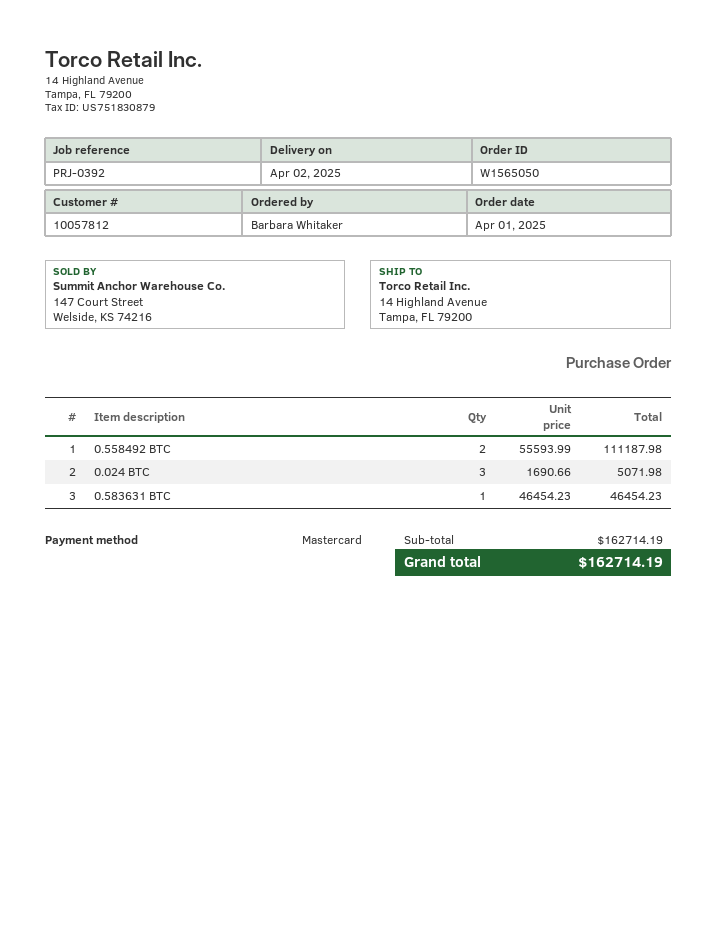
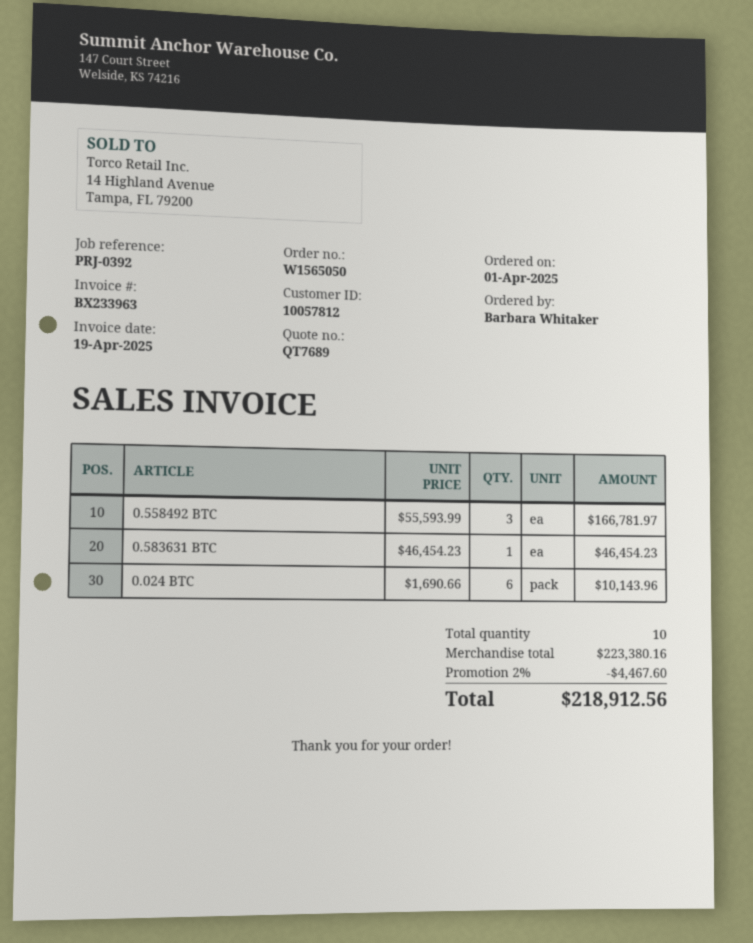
0.558492 BTC: 2 x 55593.99 = 111187.98 -> 3 x 55593.99 = 166781.97
0.024 BTC: 3 x 1690.66 = 5071.98 -> 6 x 1690.66 = 10143.96
subtotal: 162714.19 -> 223380.16
discount: none -> 2% = 4467.60
total: 162714.19 -> 218912.56

